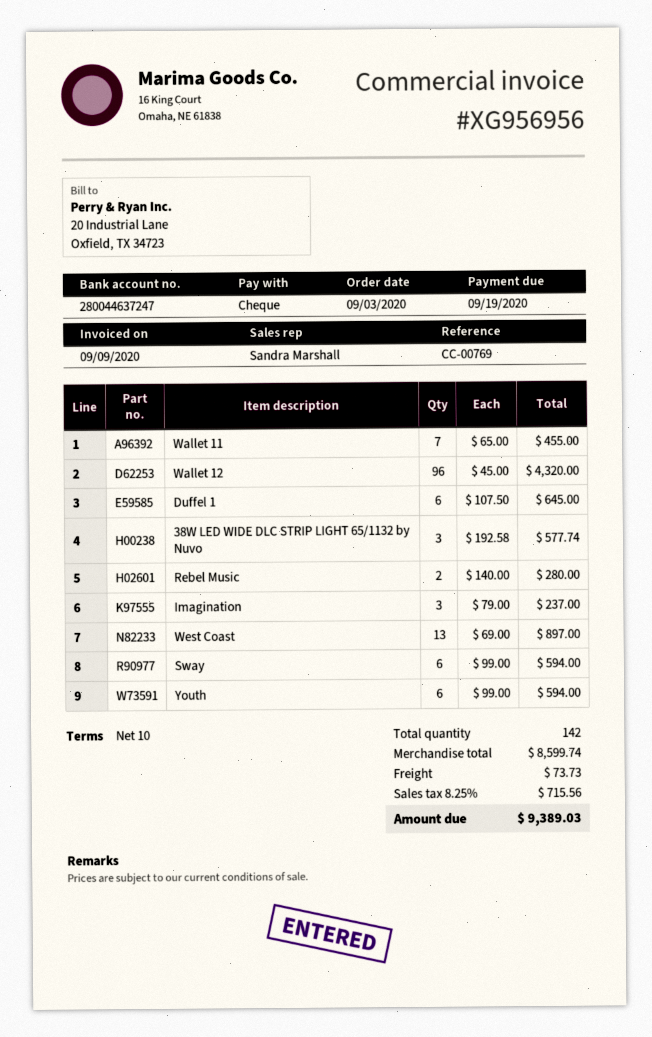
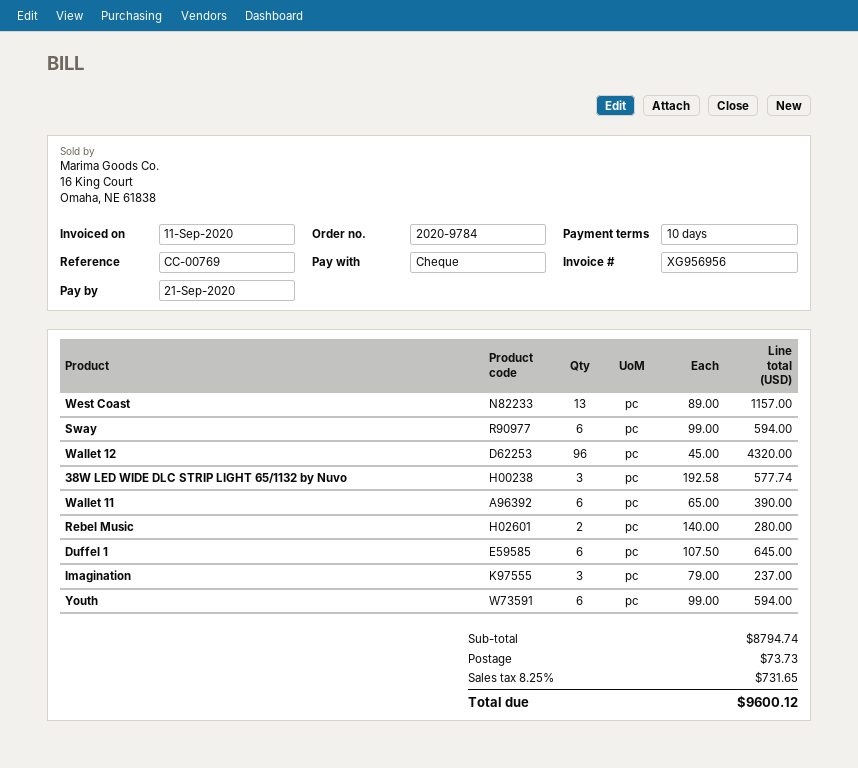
invoice date: 2020-09-09 -> 2020-09-11
due date: 2020-09-19 -> 2020-09-21
Wallet 11: 7 x 65.00 = 455.00 -> 6 x 65.00 = 390.00
West Coast: 13 x 69.00 = 897.00 -> 13 x 89.00 = 1157.00
subtotal: 8599.74 -> 8794.74
tax: 8.25% = 715.56 -> 8.25% = 731.65
total: 9389.03 -> 9600.12

